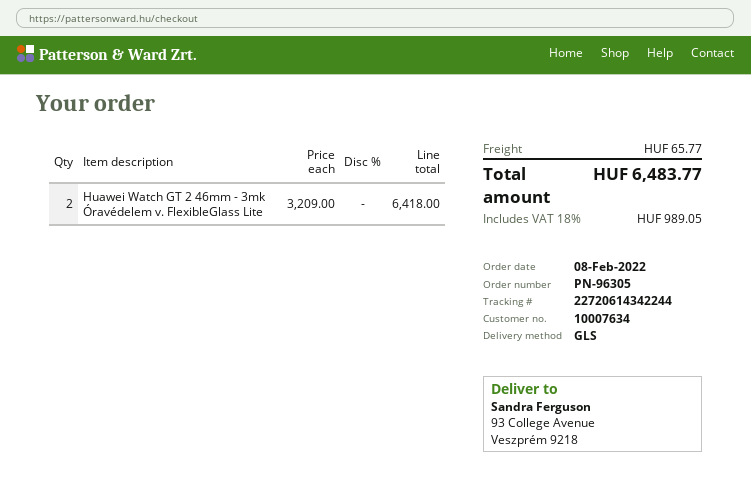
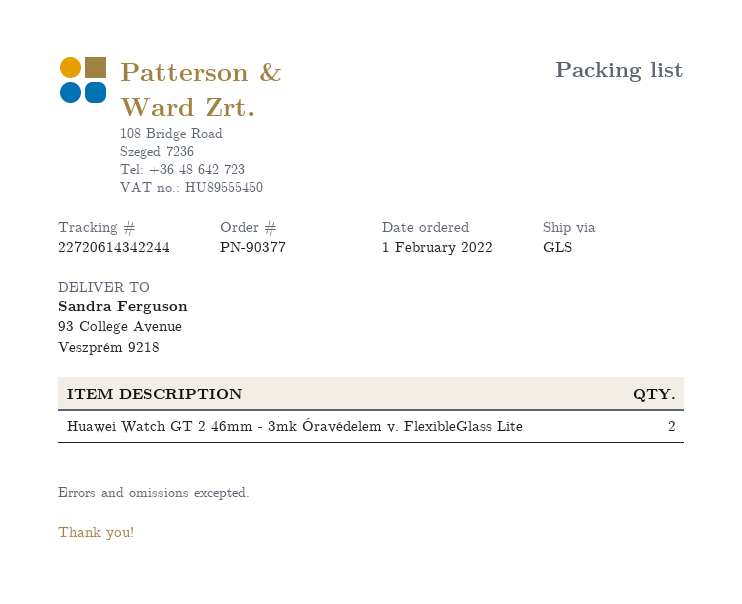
order number: PN-96305 -> PN-90377
order date: 2022-02-08 -> 2022-02-01

